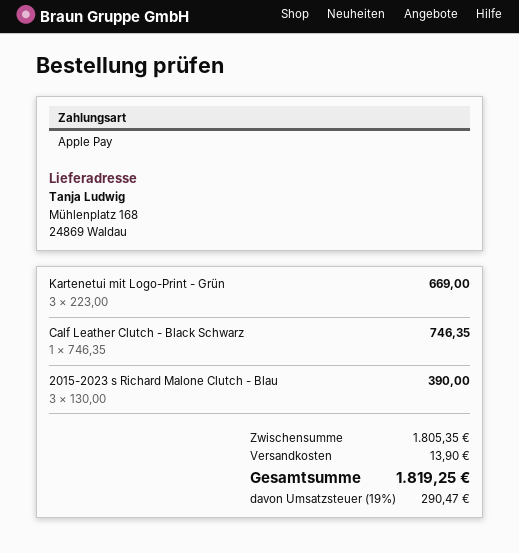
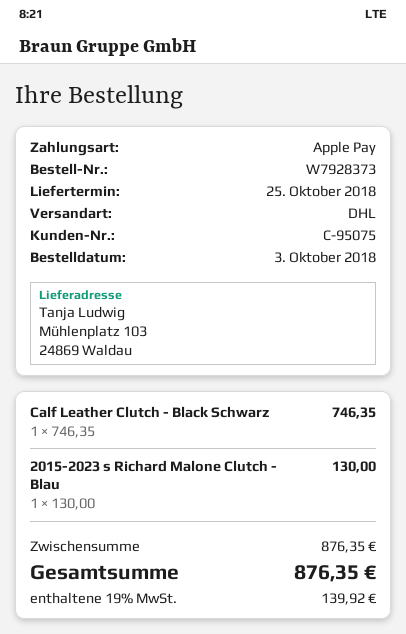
ship to: Mühlenplatz 168, 24869 Waldau -> Mühlenplatz 103, 24869 Waldau
Kartenetui mit Logo-Print - Grün: 3 x 223.00 = 669.00 -> none
2015-2023 s Richard Malone Clutch - Blau: 3 x 130.00 = 390.00 -> 1 x 130.00 = 130.00
subtotal: 1805.35 -> 876.35
shipping: 13.90 -> none
tax: 19% = 290.47 -> 19% = 139.92
total: 1819.25 -> 876.35

